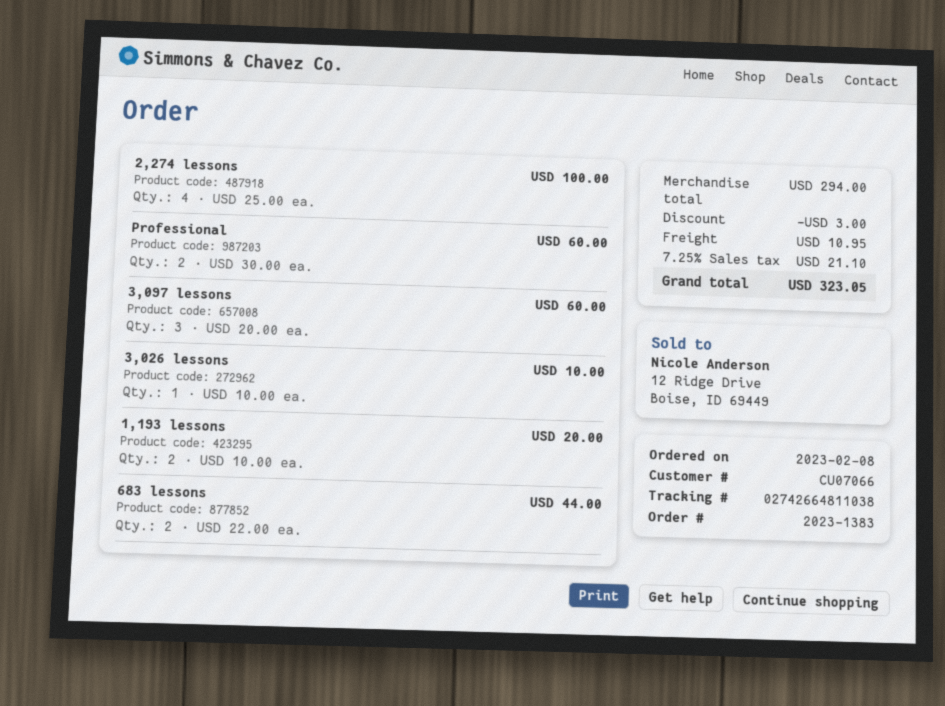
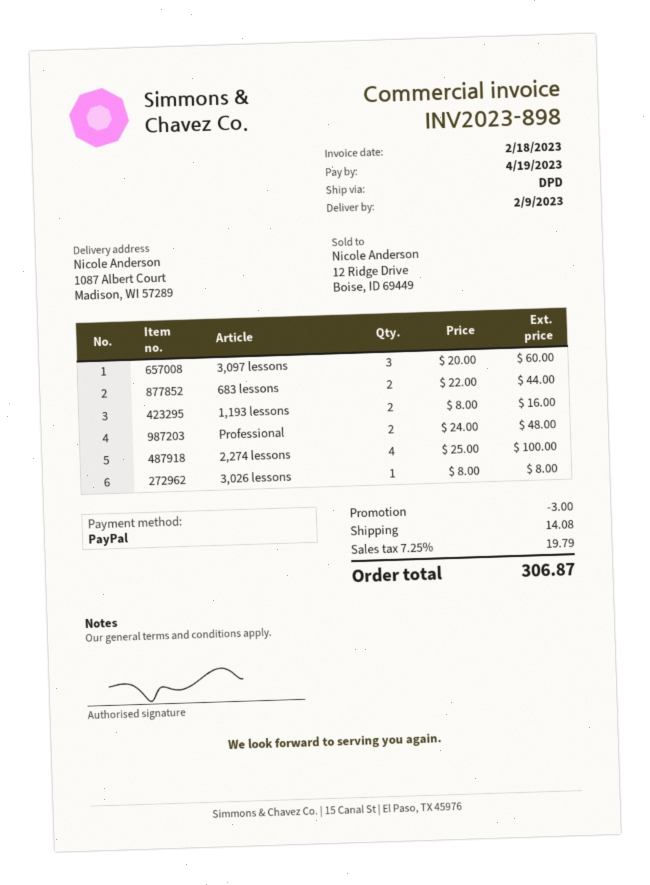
Professional: 2 x 30.00 = 60.00 -> 2 x 24.00 = 48.00
3,026 lessons: 1 x 10.00 = 10.00 -> 1 x 8.00 = 8.00
1,193 lessons: 2 x 10.00 = 20.00 -> 2 x 8.00 = 16.00
shipping: 10.95 -> 14.08
tax: 7.25% = 21.10 -> 7.25% = 19.79
total: 323.05 -> 306.87

